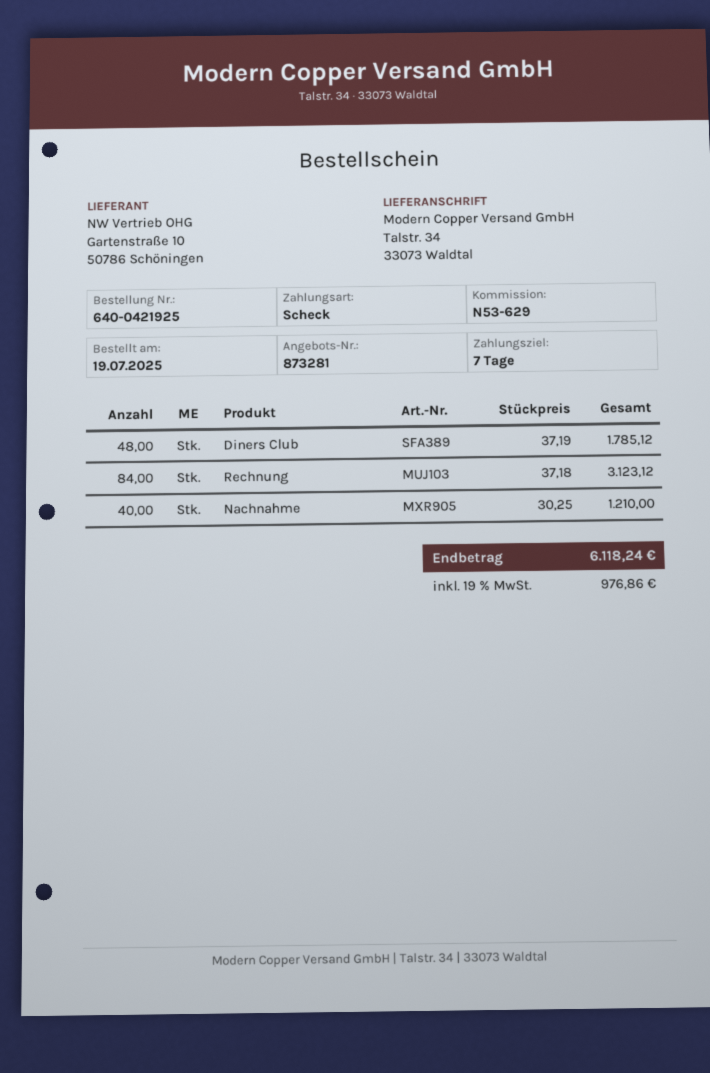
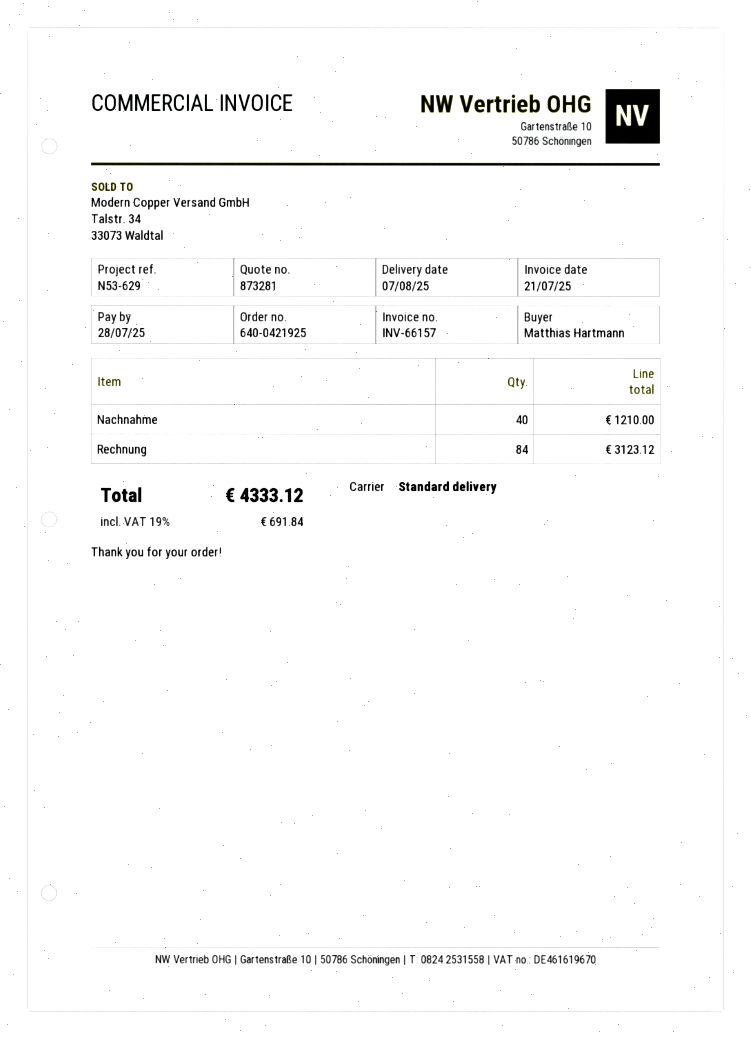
Diners Club: 48 for 1785.12 -> none
tax: 19% = 976.86 -> 19% = 691.84
total: 6118.24 -> 4333.12

